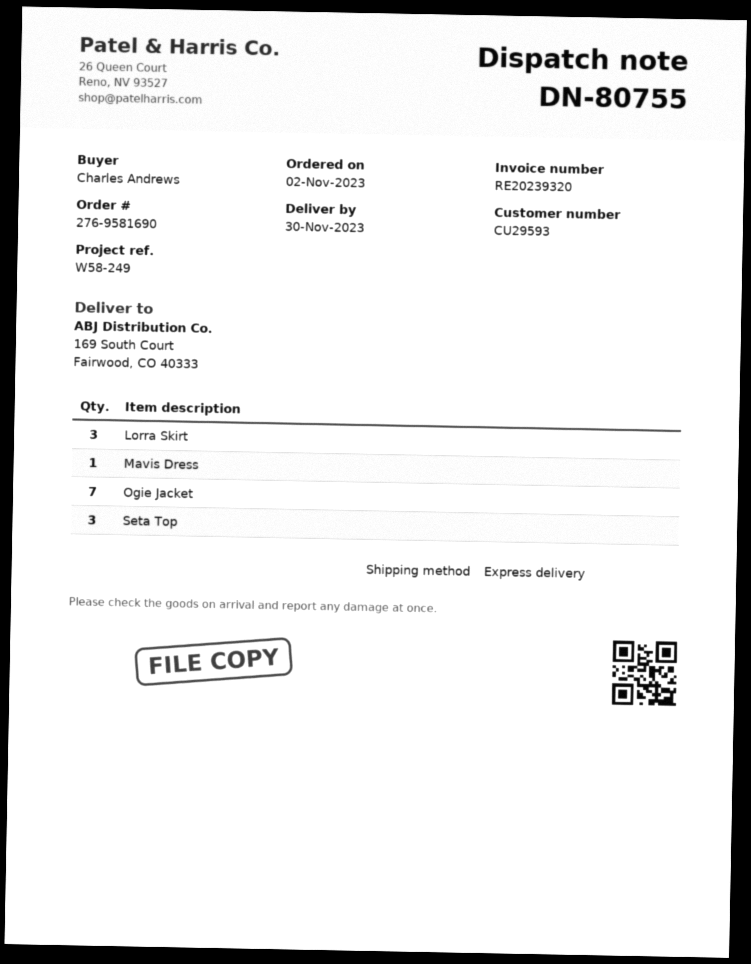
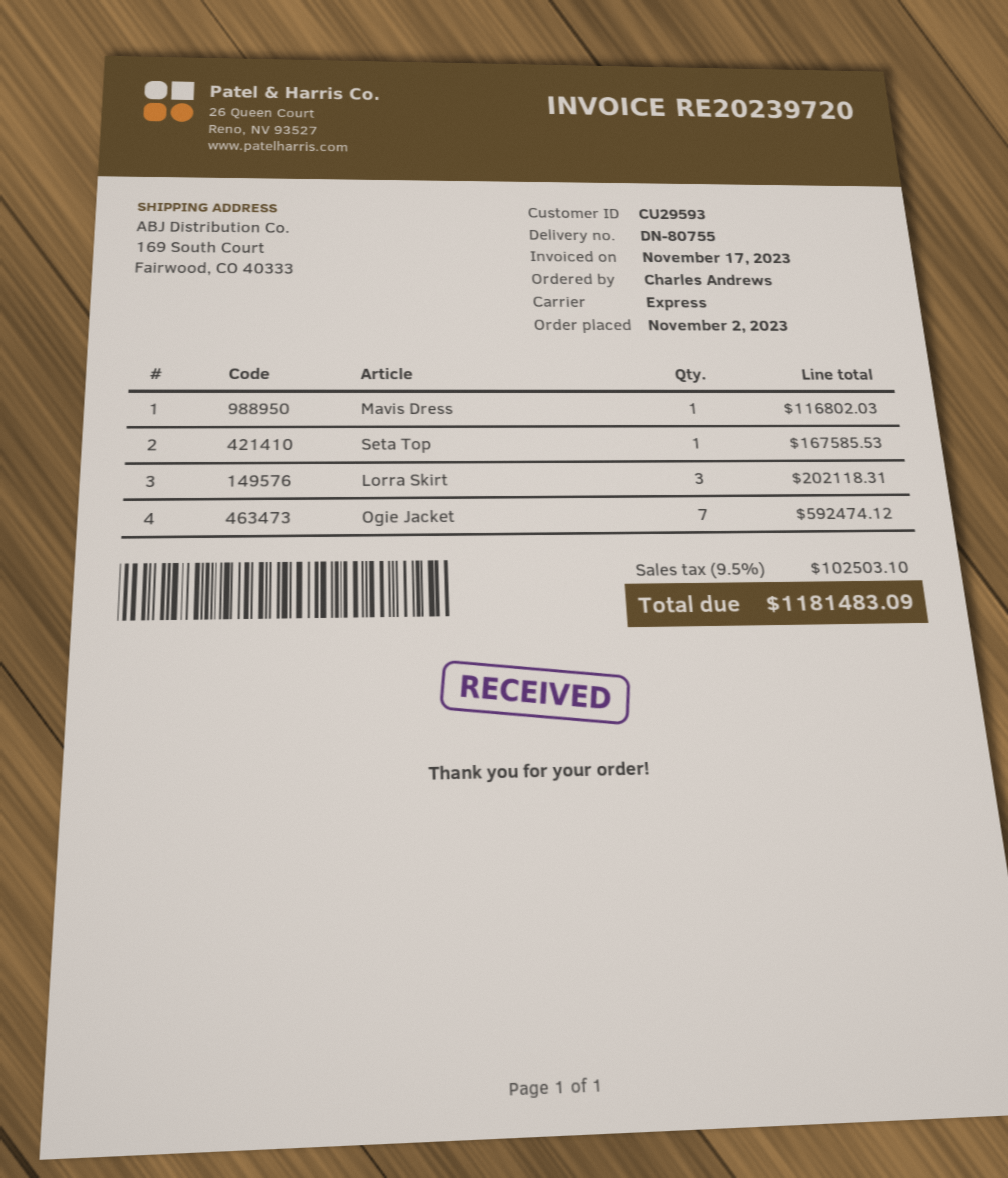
invoice number: RE20239320 -> RE20239720
Seta Top: 3 -> 1

